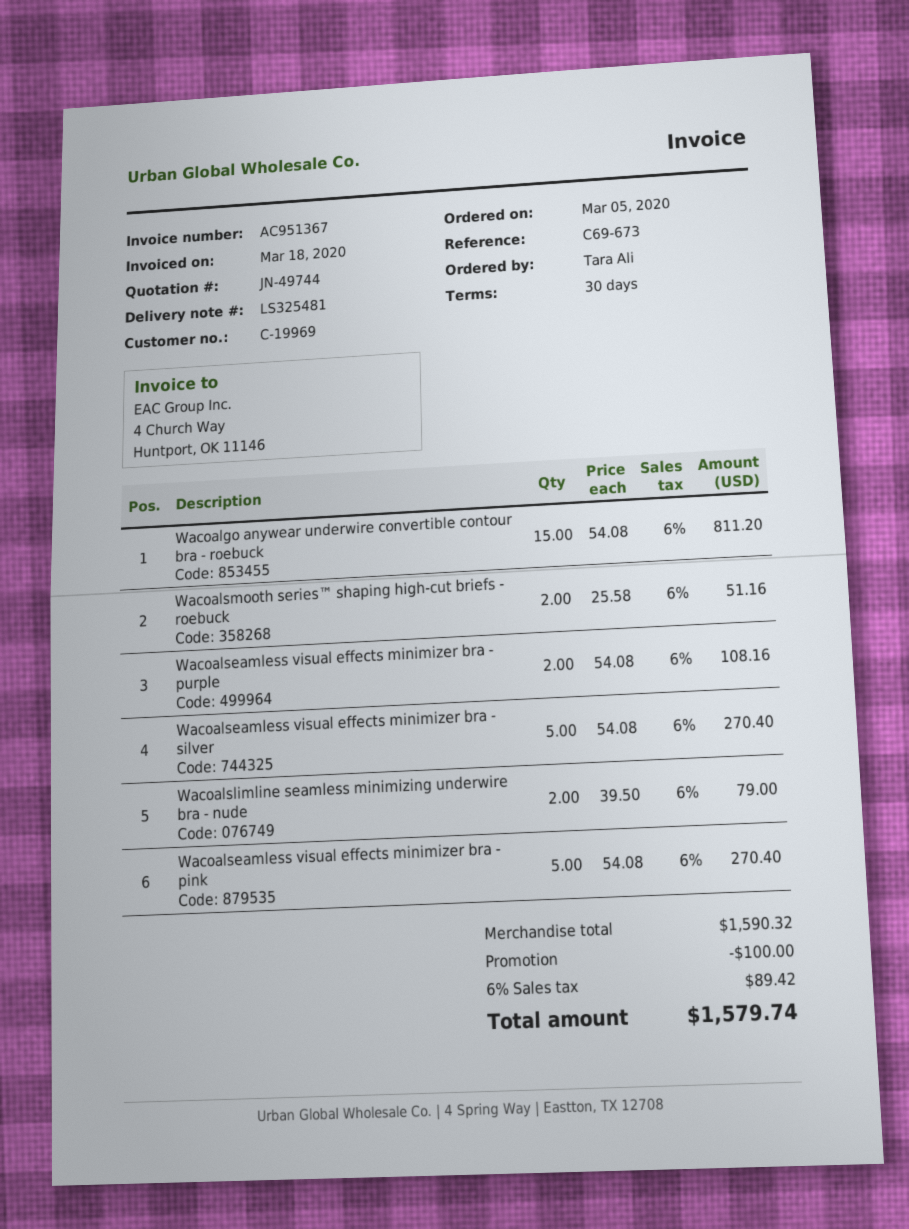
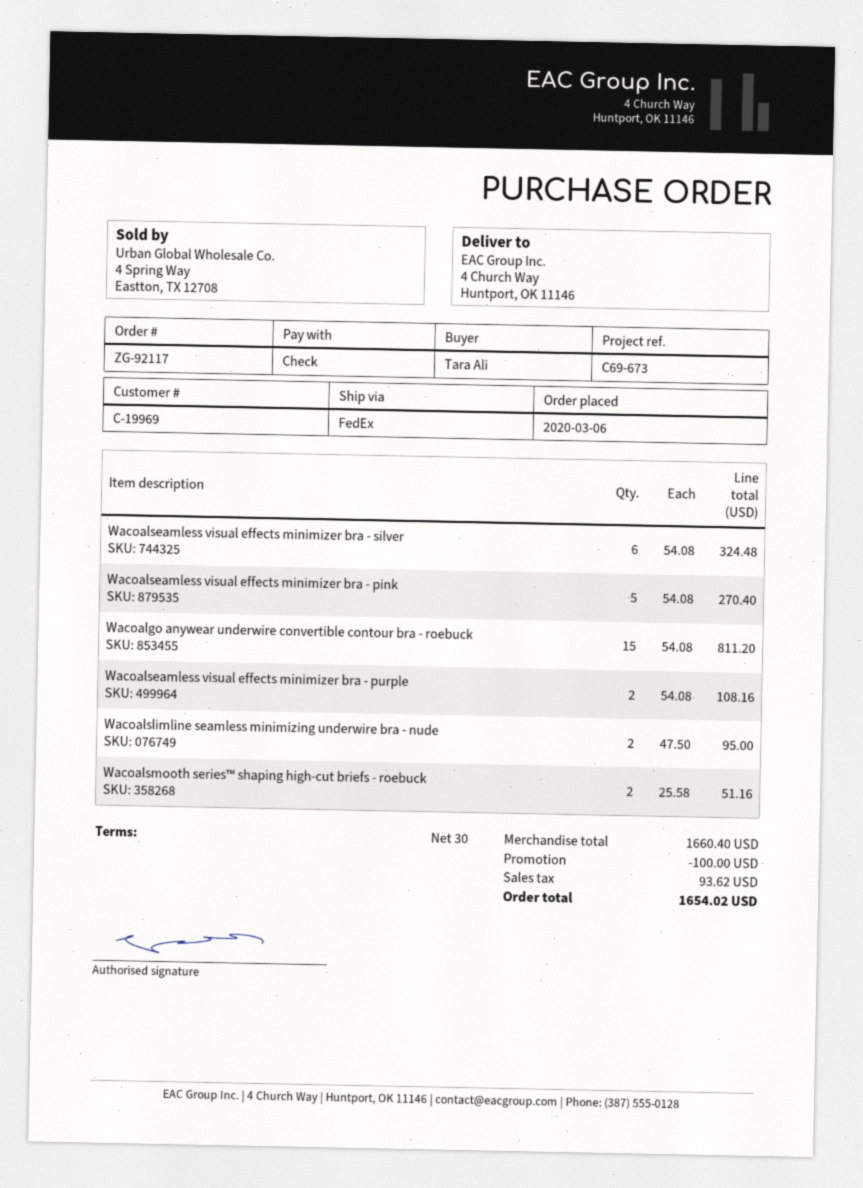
order date: 2020-03-05 -> 2020-03-06
Wacoalseamless visual effects minimizer bra - silver: 5 x 54.08 = 270.40 -> 6 x 54.08 = 324.48
Wacoalslimline seamless minimizing underwire bra - nude: 2 x 39.50 = 79.00 -> 2 x 47.50 = 95.00
subtotal: 1590.32 -> 1660.40
tax: 89.42 -> 93.62
total: 1579.74 -> 1654.02

